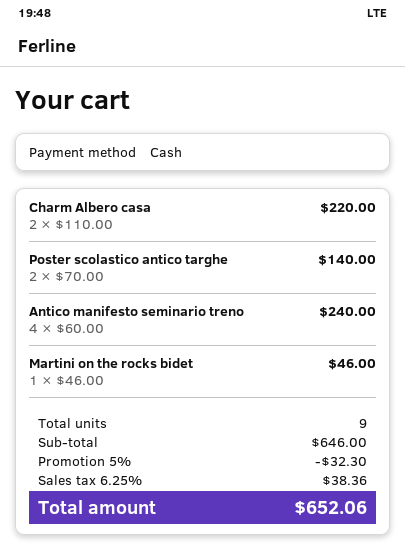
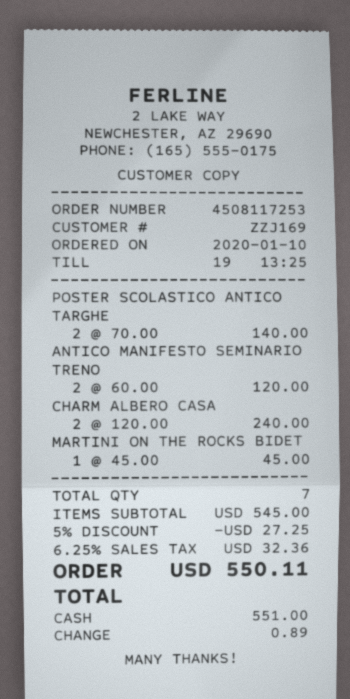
Charm Albero casa: 2 x 110.00 = 220.00 -> 2 x 120.00 = 240.00
Antico manifesto seminario treno: 4 x 60.00 = 240.00 -> 2 x 60.00 = 120.00
Martini on the rocks bidet: 1 x 46.00 = 46.00 -> 1 x 45.00 = 45.00
total quantity: 9 -> 7
subtotal: 646.00 -> 545.00
discount: 5% = 32.30 -> 5% = 27.25
tax: 6.25% = 38.36 -> 6.25% = 32.36
total: 652.06 -> 550.11

